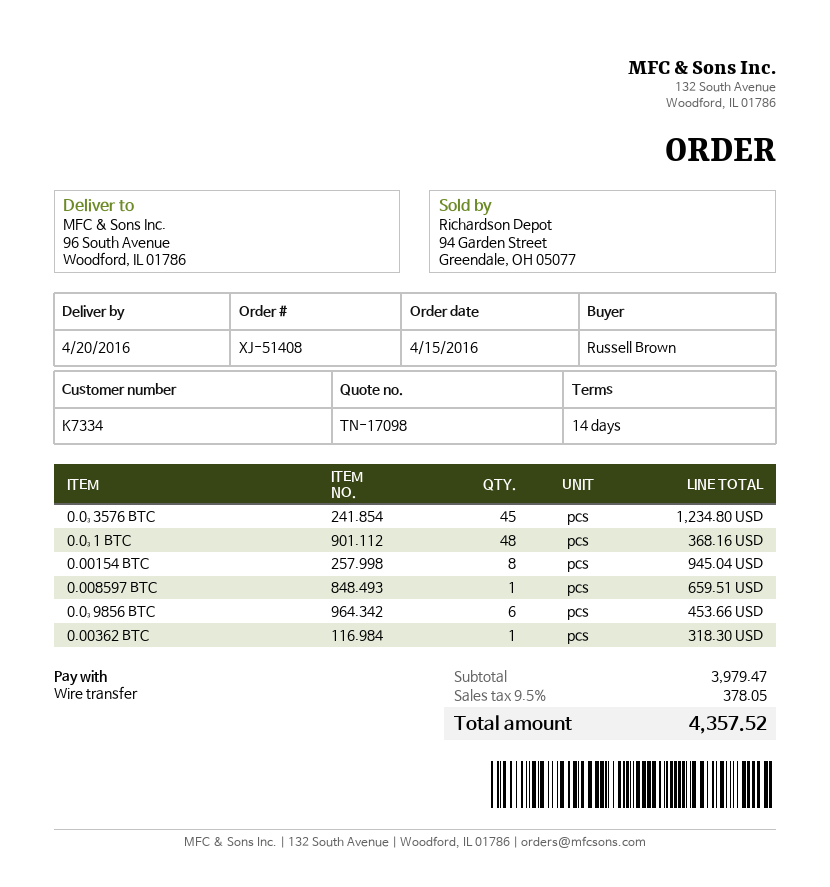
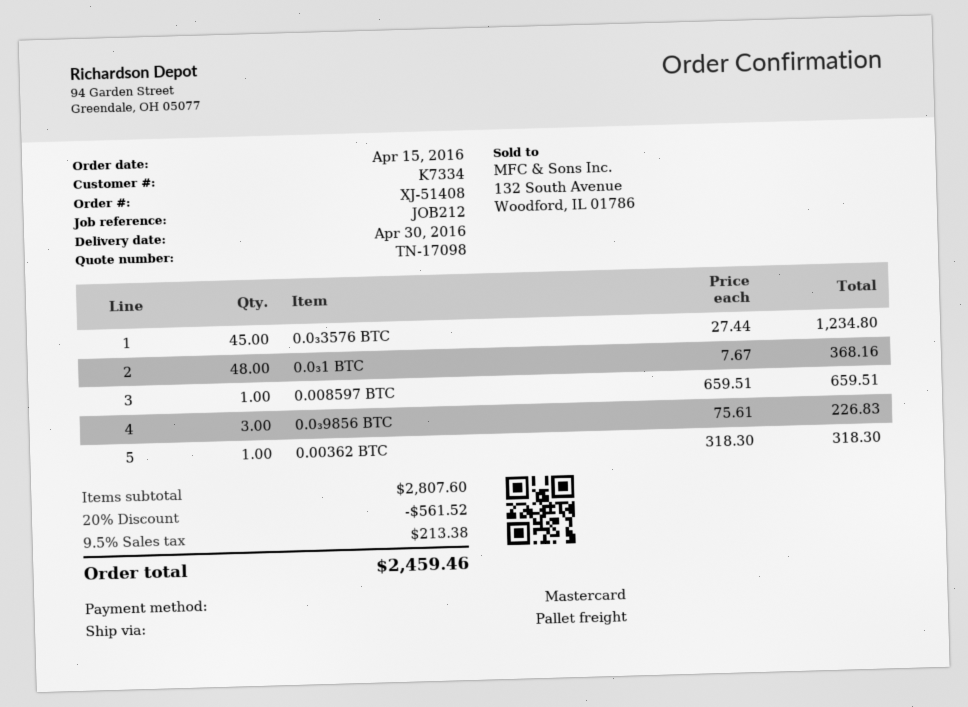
delivery date: 2016-04-20 -> 2016-04-30
payment method: bank transfer -> Mastercard
0.00154 BTC: 8 for 945.04 -> none
0.0₃9856 BTC: 6 for 453.66 -> 3 for 226.83
subtotal: 3979.47 -> 2807.60
discount: none -> 20% = 561.52
tax: 9.5% = 378.05 -> 9.5% = 213.38
total: 4357.52 -> 2459.46

